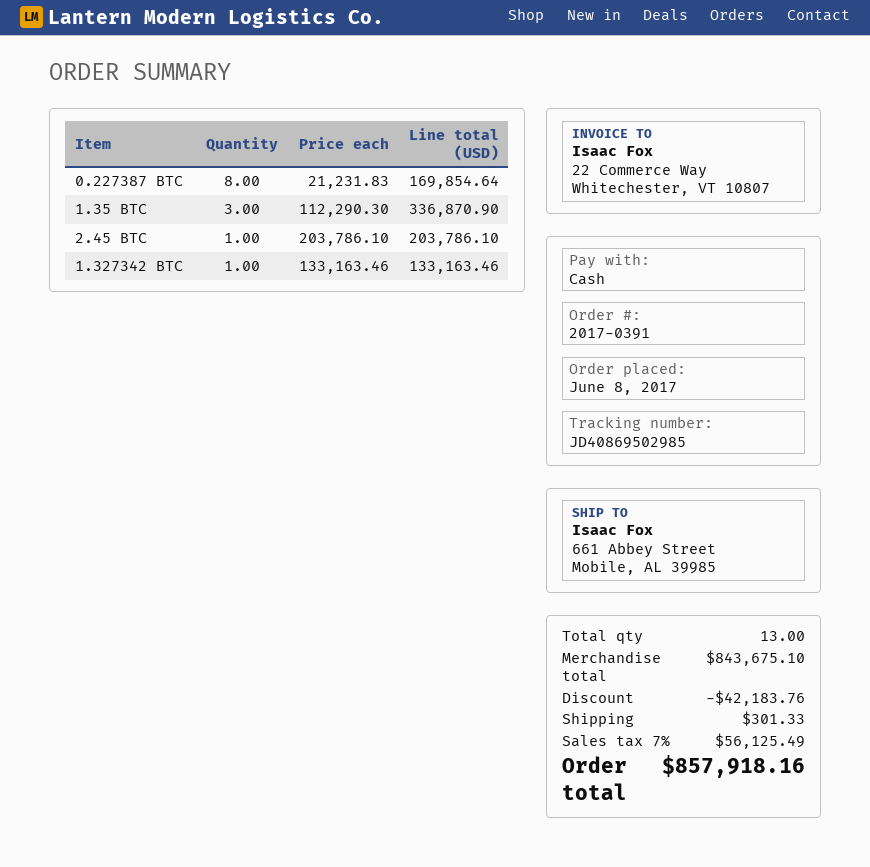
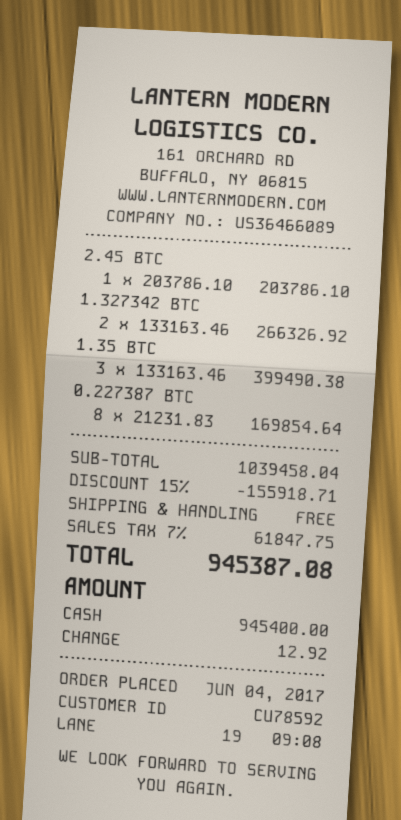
order date: 2017-06-08 -> 2017-06-04
1.35 BTC: 3 x 112290.30 = 336870.90 -> 3 x 133163.46 = 399490.38
1.327342 BTC: 1 x 133163.46 = 133163.46 -> 2 x 133163.46 = 266326.92
subtotal: 843675.10 -> 1039458.04
discount: 42183.76 -> 155918.71
shipping: 301.33 -> 0.00
tax: 7% = 56125.49 -> 7% = 61847.75
total: 857918.16 -> 945387.08

